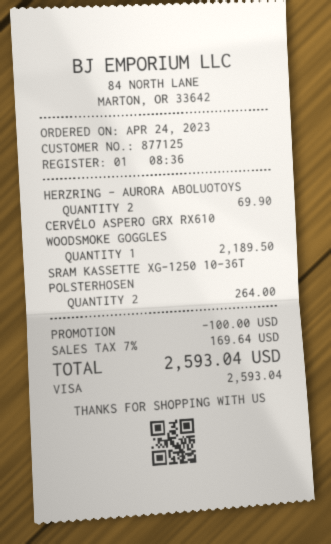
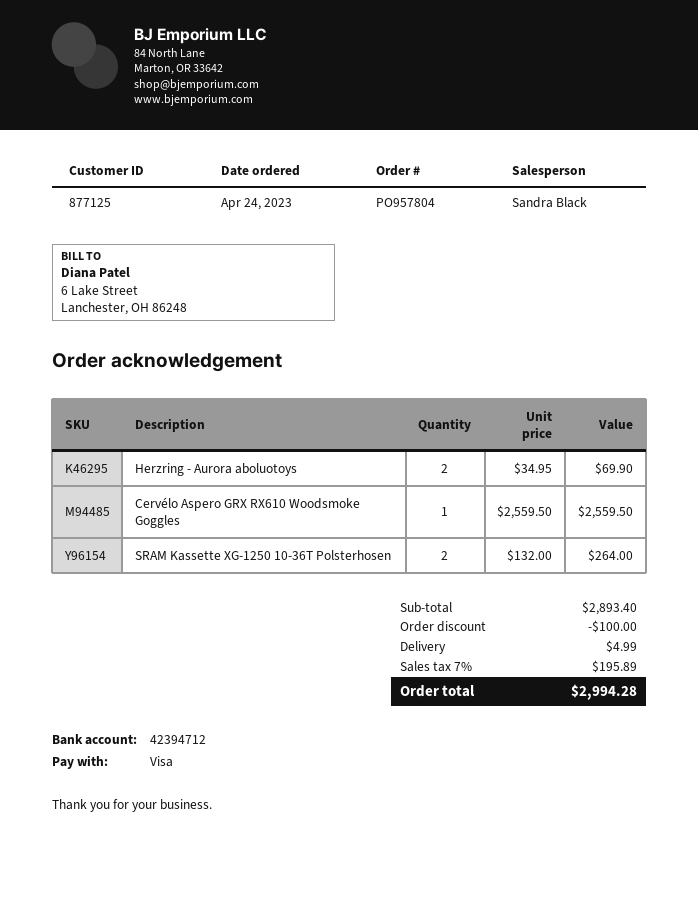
CERVÉLO ASPERO GRX RX610 WOODSMOKE GOGGLES: 1 for 2189.50 -> 1 for 2559.50
shipping: none -> 4.99
tax: 7% = 169.64 -> 7% = 195.89
total: 2593.04 -> 2994.28

